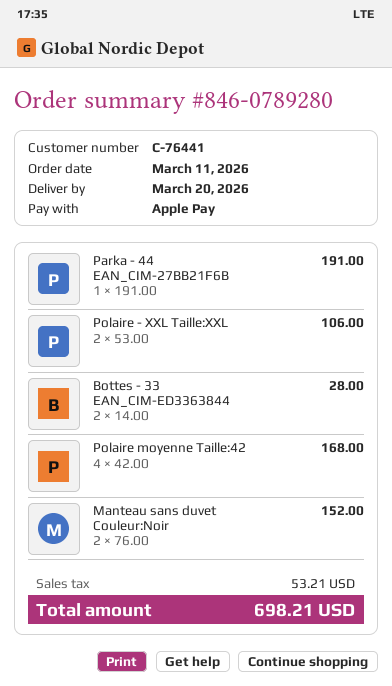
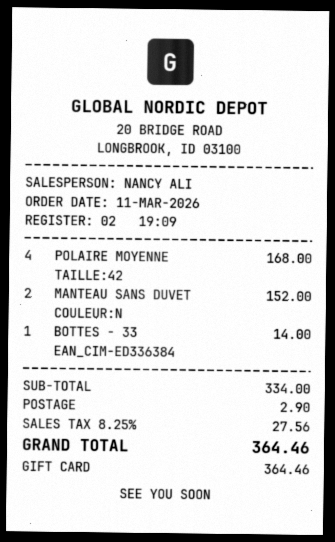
payment method: Apple Pay -> gift card
Parka - 44 EAN_CIM-27BB21F6B: 1 for 191.00 -> none
Polaire - XXL Taille:XXL: 2 for 106.00 -> none
Bottes - 33 EAN_CIM-ED3363844: 2 for 28.00 -> 1 for 14.00
shipping: none -> 2.90
tax: 53.21 -> 27.56
total: 698.21 -> 364.46

